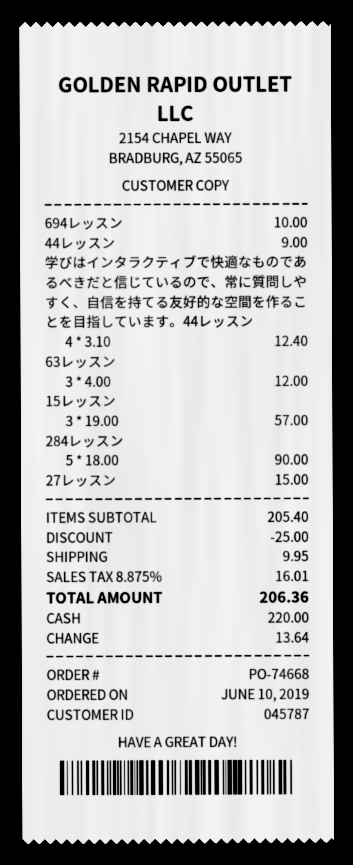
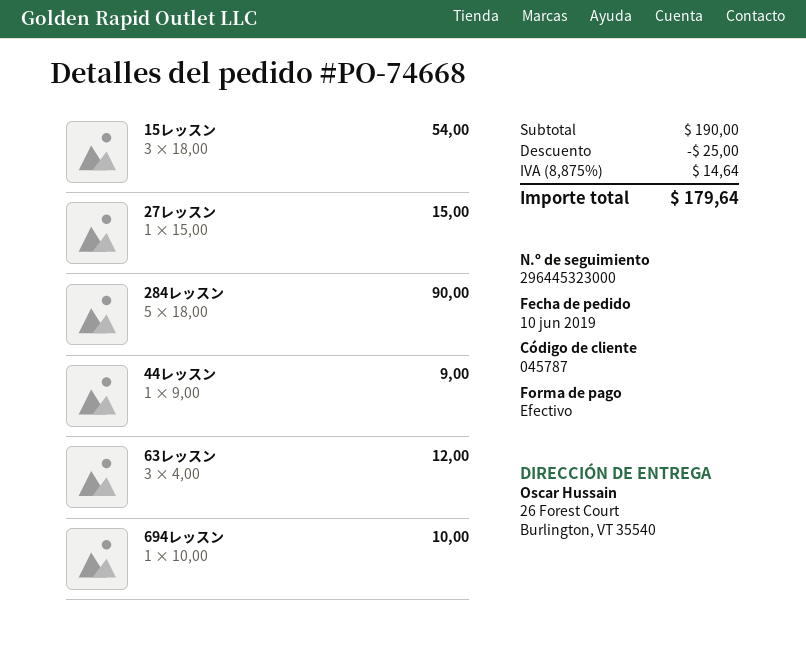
学びはインタラクティブで快適なものであるべきだと信じているので、常に質問しやすく、自信を持てる友好的な空間を作ることを目指しています。44レッスン: 4 x 3.10 = 12.40 -> none
15レッスン: 3 x 19.00 = 57.00 -> 3 x 18.00 = 54.00
subtotal: 205.40 -> 190.00
shipping: 9.95 -> none
tax: 8.875% = 16.01 -> 8.875% = 14.64
total: 206.36 -> 179.64

